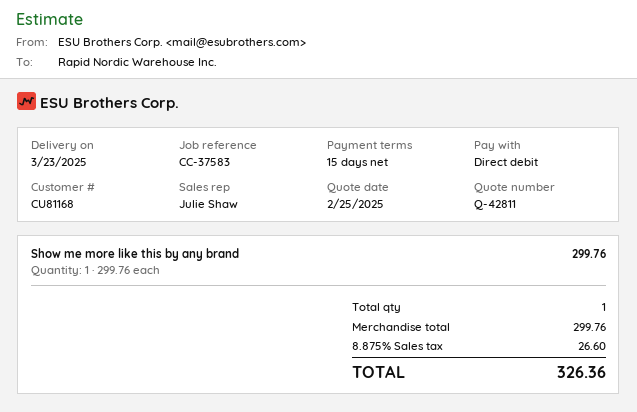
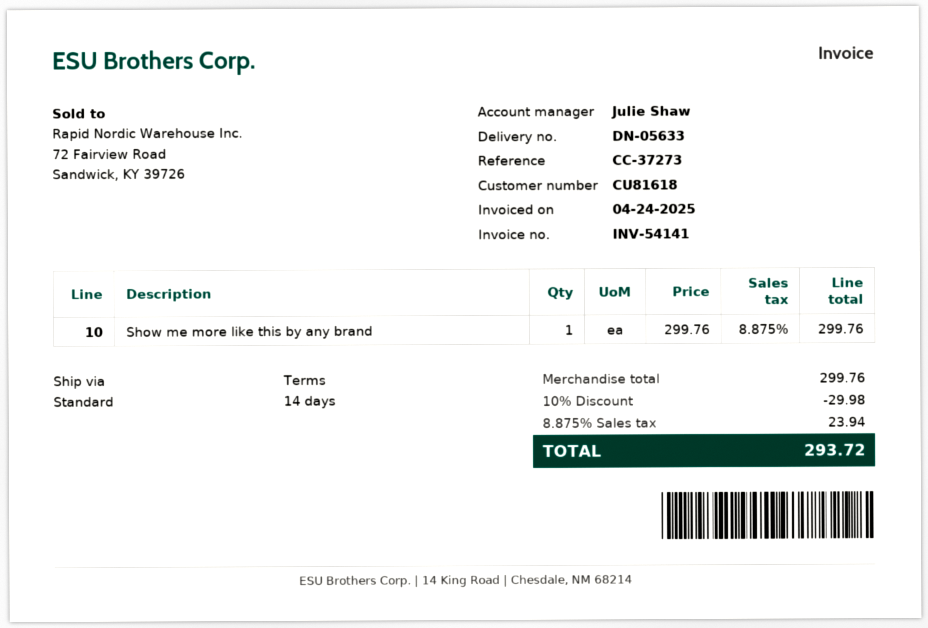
payment terms: 15 days -> 14 days
customer number: CU81168 -> CU81618
reference: CC-37583 -> CC-37273
discount: none -> 10% = 29.98
tax: 8.875% = 26.60 -> 8.875% = 23.94
total: 326.36 -> 293.72

